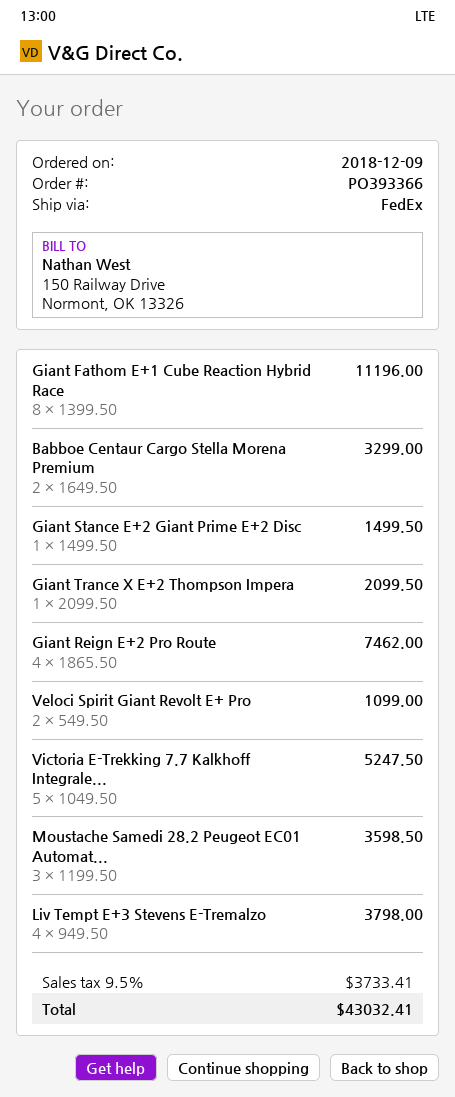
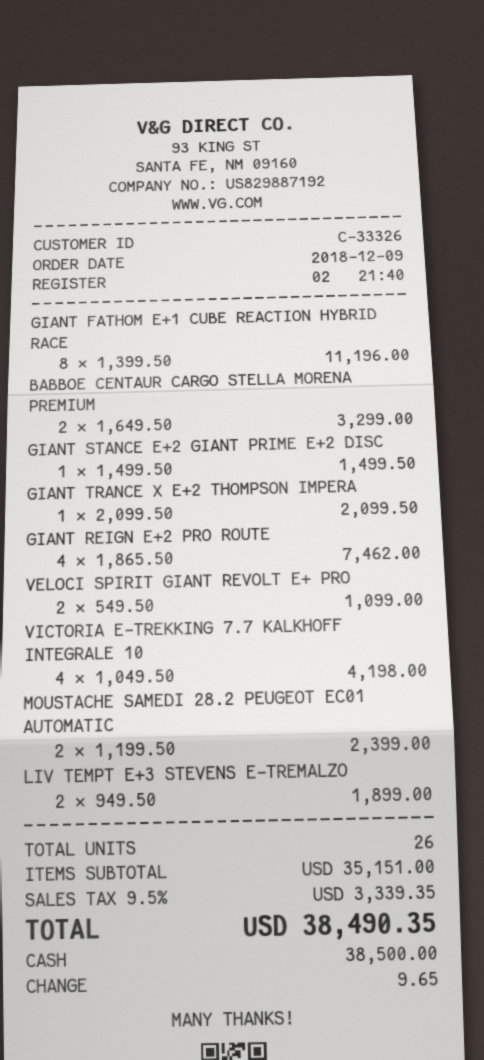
Victoria E-Trekking 7.7 Kalkhoff Integrale...: 5 x 1049.50 = 5247.50 -> 4 x 1049.50 = 4198.00
Moustache Samedi 28.2 Peugeot EC01 Automat...: 3 x 1199.50 = 3598.50 -> 2 x 1199.50 = 2399.00
Liv Tempt E+3 Stevens E-Tremalzo: 4 x 949.50 = 3798.00 -> 2 x 949.50 = 1899.00
tax: 9.5% = 3733.41 -> 9.5% = 3339.35
total: 43032.41 -> 38490.35

